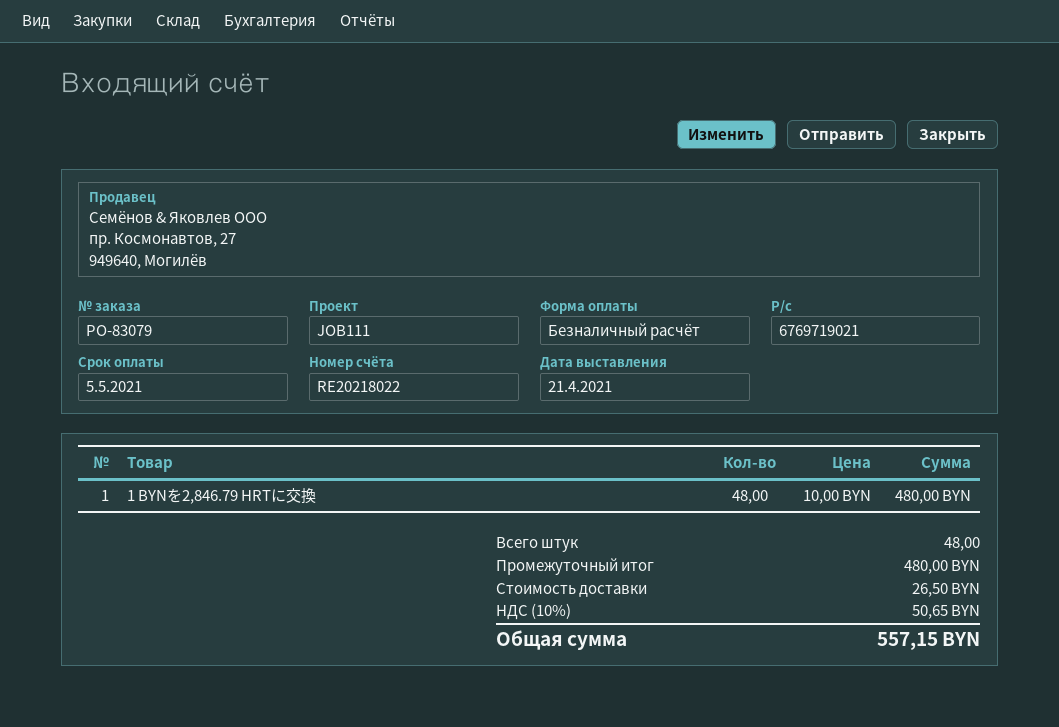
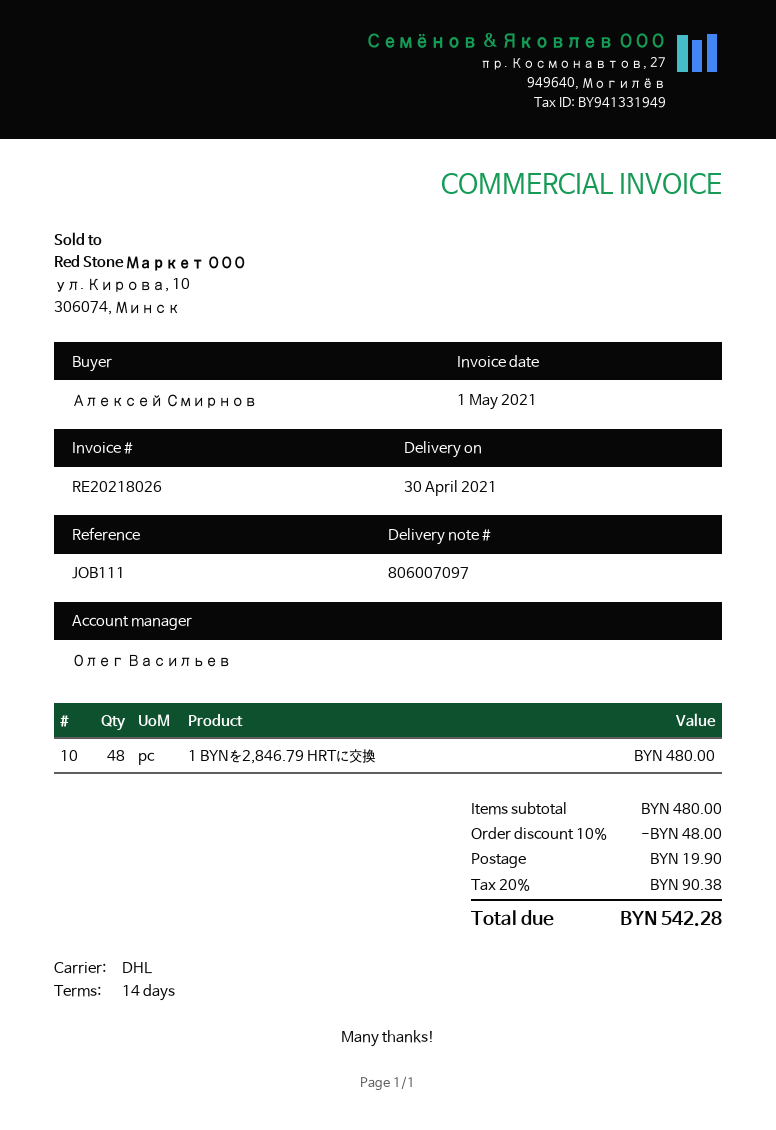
invoice number: RE20218022 -> RE20218026
invoice date: 2021-04-21 -> 2021-05-01
discount: none -> 10% = 48.00
shipping: 26.50 -> 19.90
tax: 10% = 50.65 -> 20% = 90.38
total: 557.15 -> 542.28

